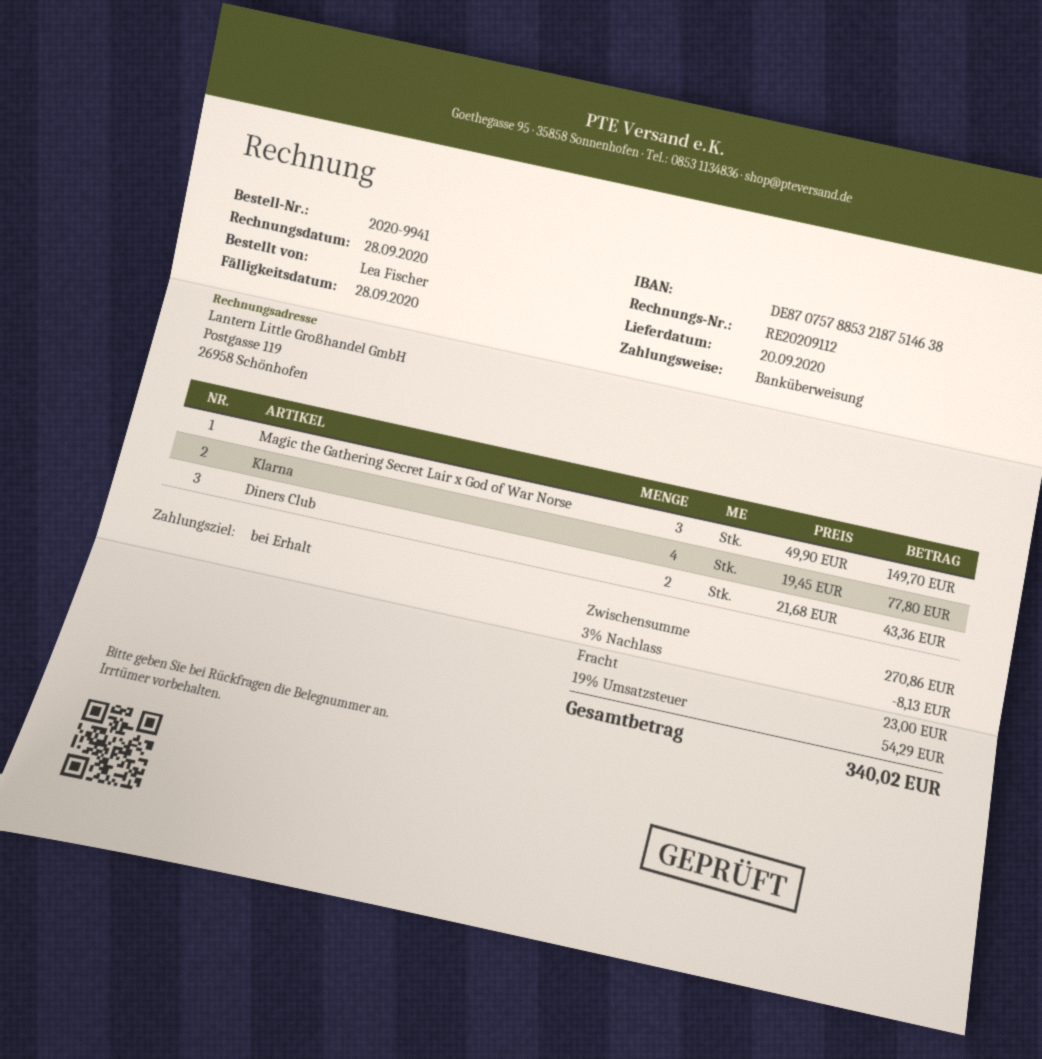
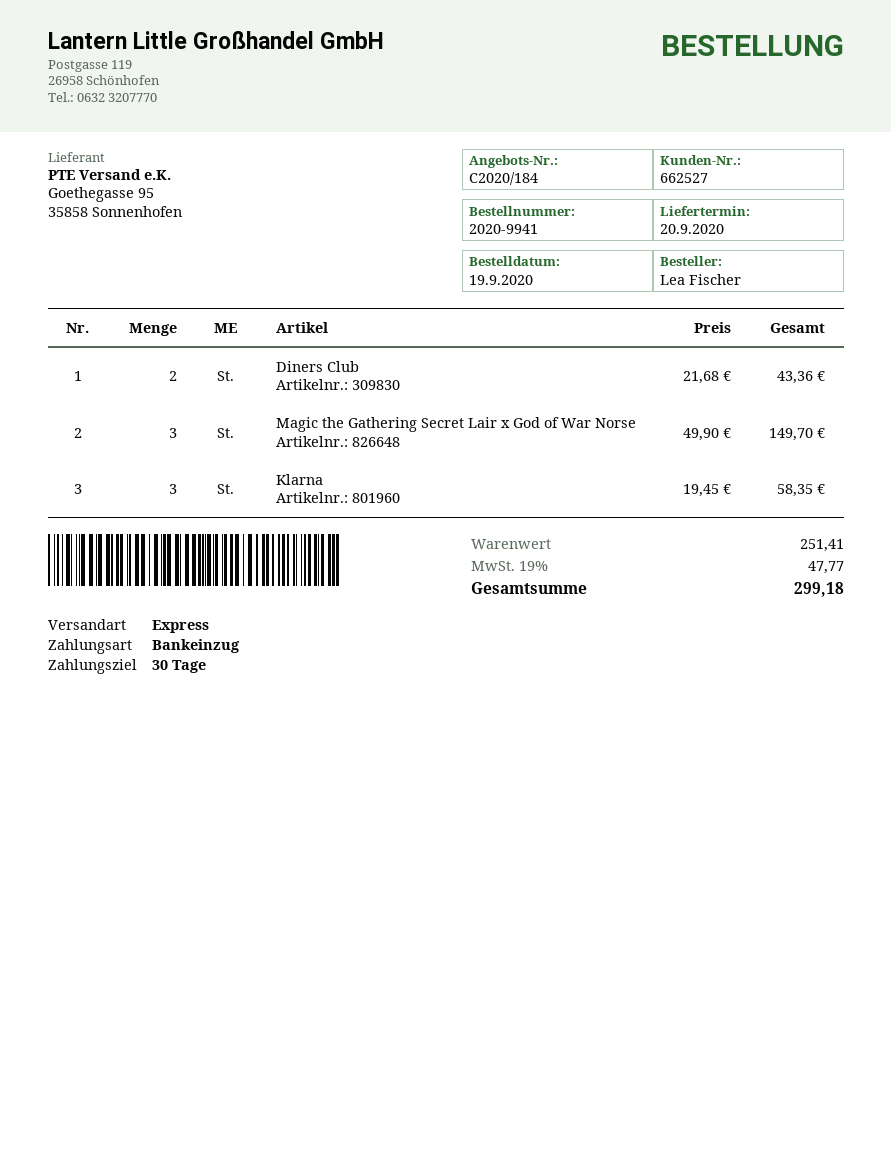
payment terms: on receipt -> 30 days
payment method: bank transfer -> direct debit
Klarna: 4 x 19.45 = 77.80 -> 3 x 19.45 = 58.35
subtotal: 270.86 -> 251.41
discount: 3% = 8.13 -> none
shipping: 23.00 -> none
tax: 19% = 54.29 -> 19% = 47.77
total: 340.02 -> 299.18

